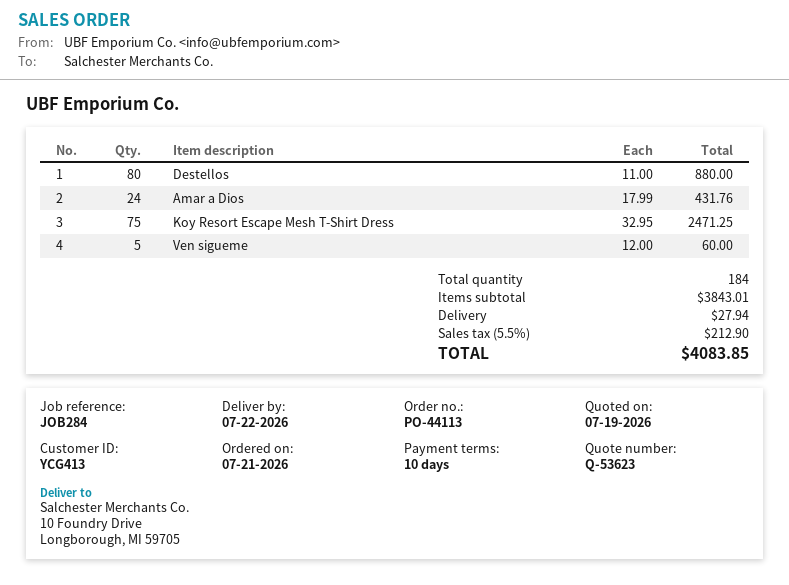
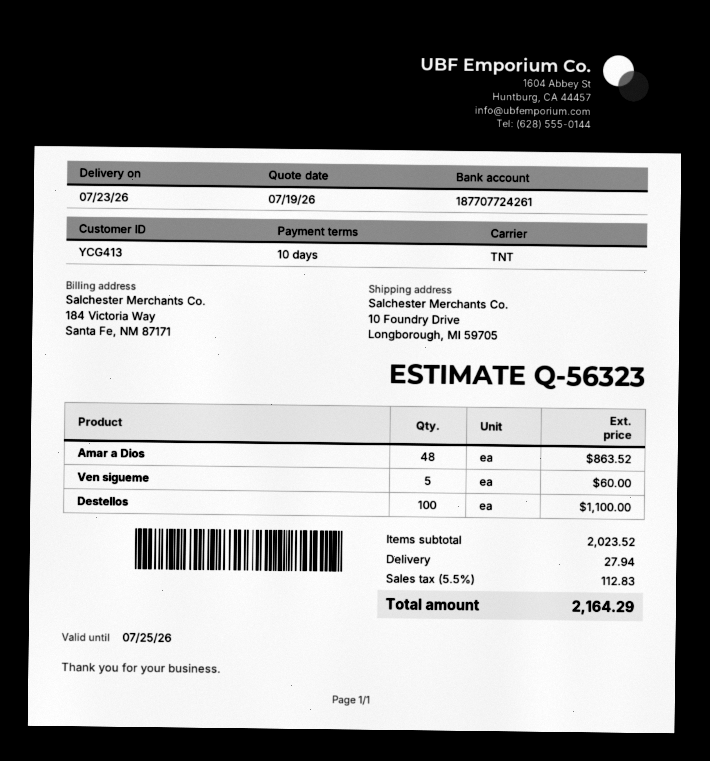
quote number: Q-53623 -> Q-56323
delivery date: 2026-07-22 -> 2026-07-23
Destellos: 80 for 880.00 -> 100 for 1100.00
Amar a Dios: 24 for 431.76 -> 48 for 863.52
Koy Resort Escape Mesh T-Shirt Dress: 75 for 2471.25 -> none
subtotal: 3843.01 -> 2023.52
tax: 5.5% = 212.90 -> 5.5% = 112.83
total: 4083.85 -> 2164.29

